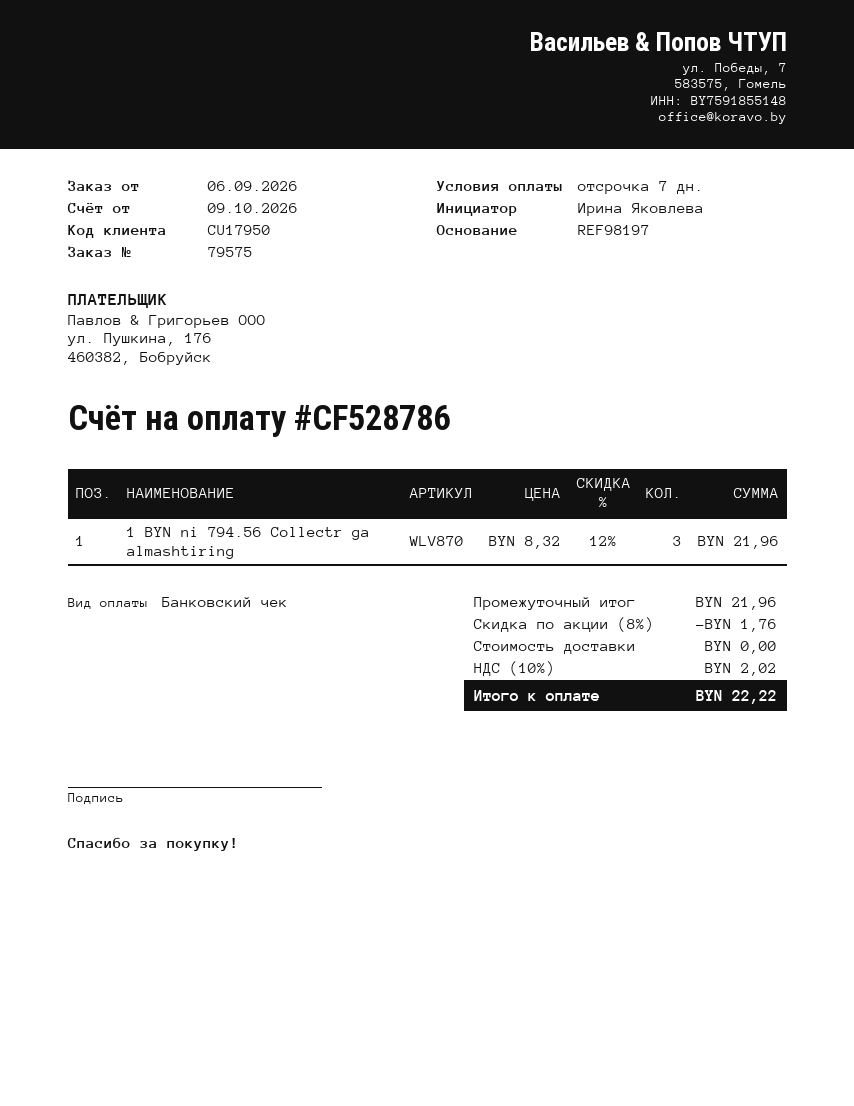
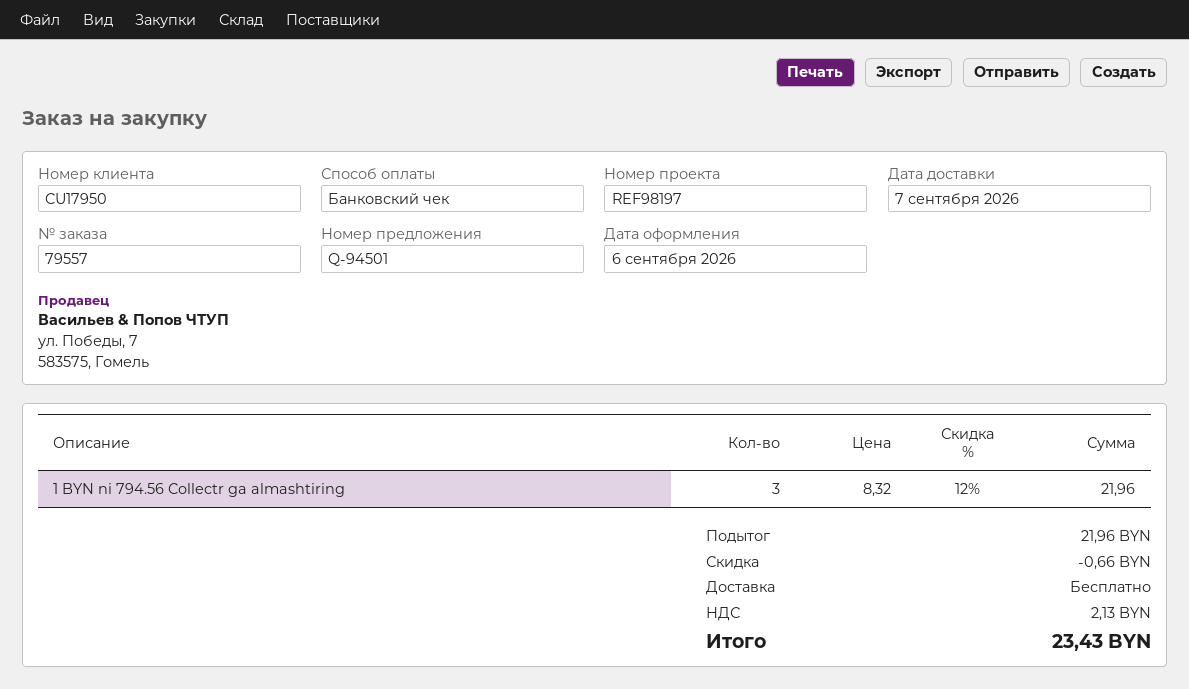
order number: 79575 -> 79557
discount: 1.76 -> 0.66
tax: 2.02 -> 2.13
total: 22.22 -> 23.43

